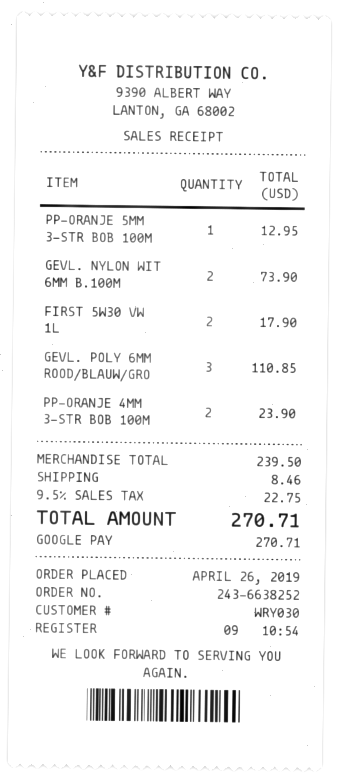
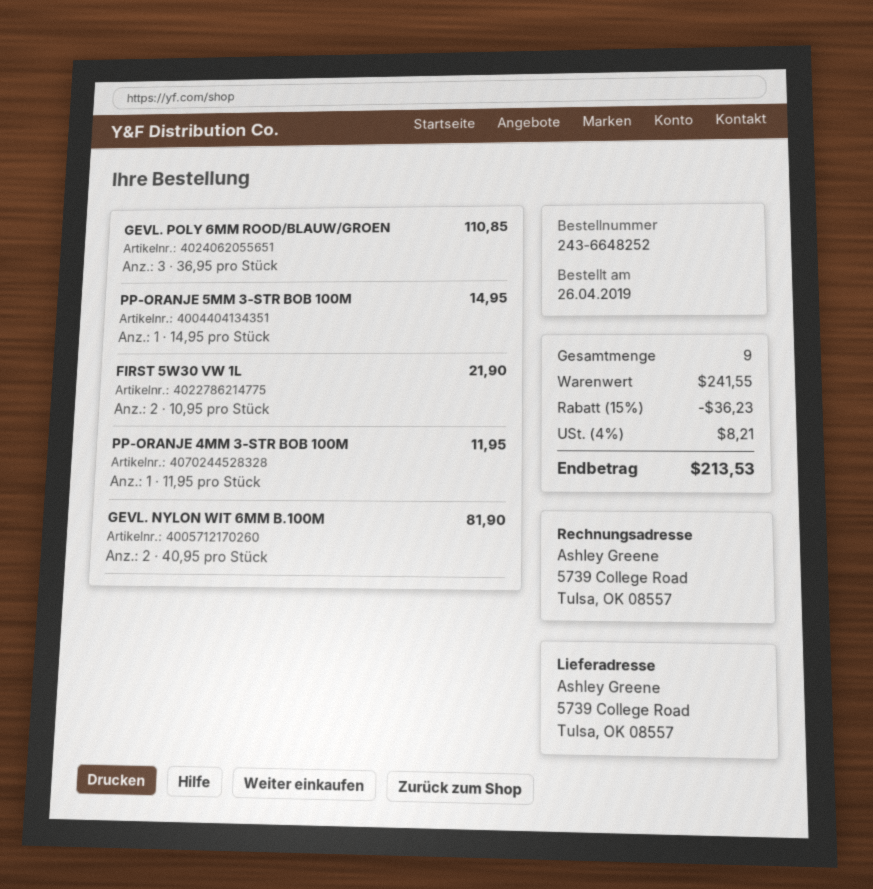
order number: 243-6638252 -> 243-6648252
PP-ORANJE 5MM 3-STR BOB 100M: 1 for 12.95 -> 1 for 14.95
GEVL. NYLON WIT 6MM B.100M: 2 for 73.90 -> 2 for 81.90
FIRST 5W30 VW 1L: 2 for 17.90 -> 2 for 21.90
PP-ORANJE 4MM 3-STR BOB 100M: 2 for 23.90 -> 1 for 11.95
subtotal: 239.50 -> 241.55
discount: none -> 15% = 36.23
shipping: 8.46 -> none
tax: 9.5% = 22.75 -> 4% = 8.21
total: 270.71 -> 213.53

